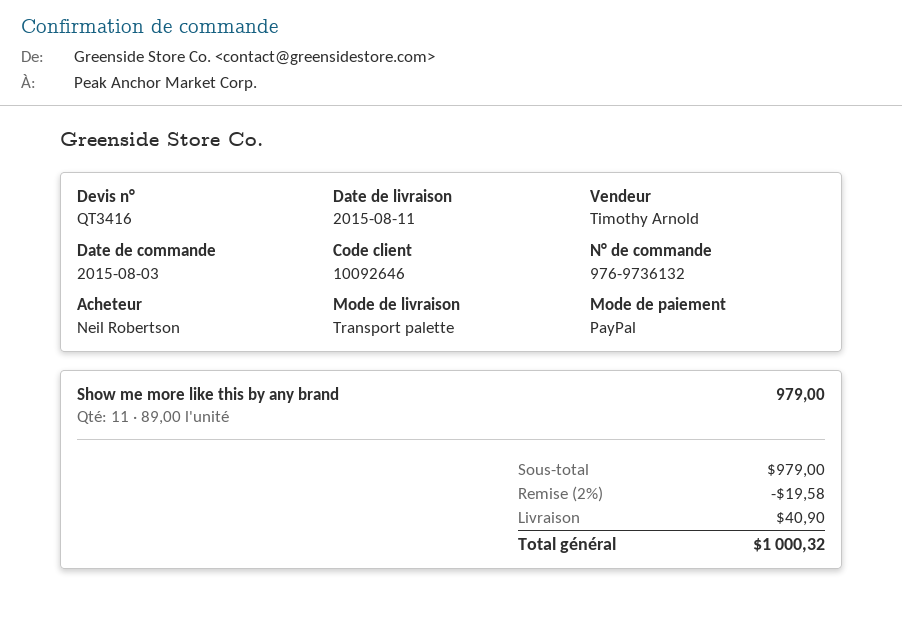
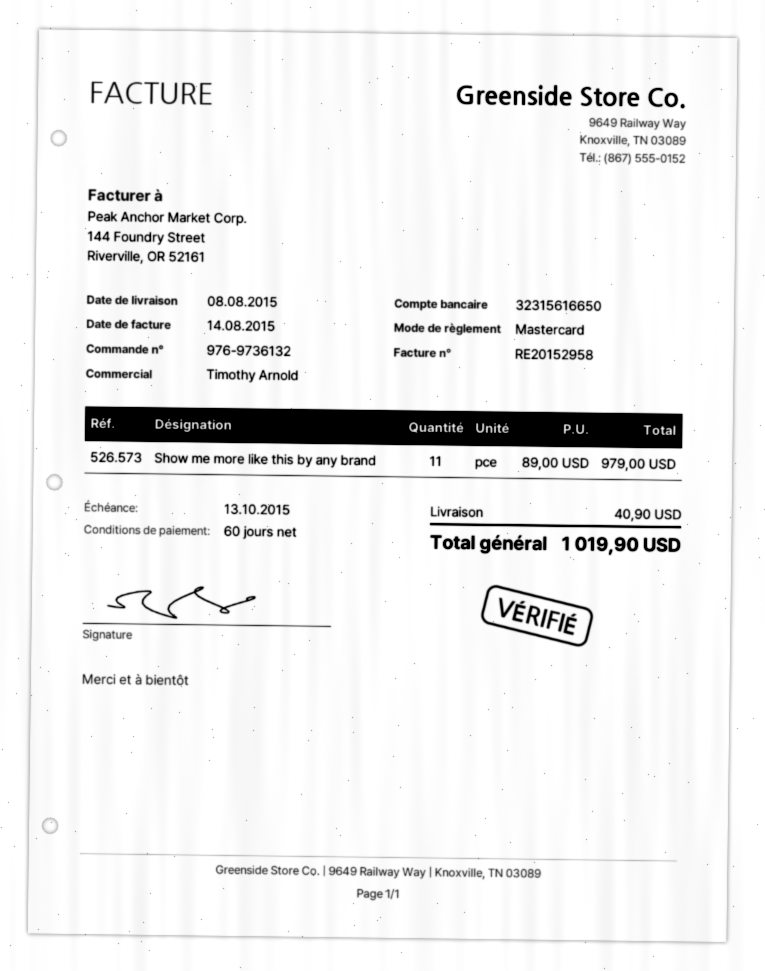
delivery date: 2015-08-11 -> 2015-08-08
payment method: PayPal -> Mastercard
discount: 2% = 19.58 -> none
total: 1000.32 -> 1019.90

